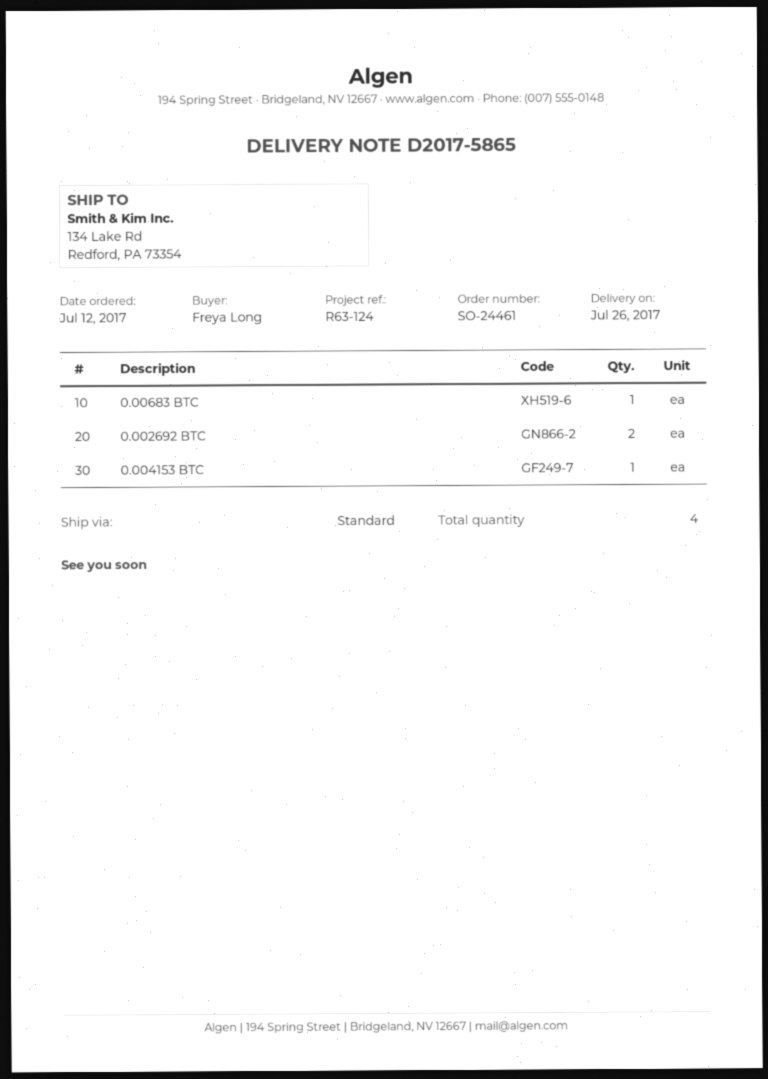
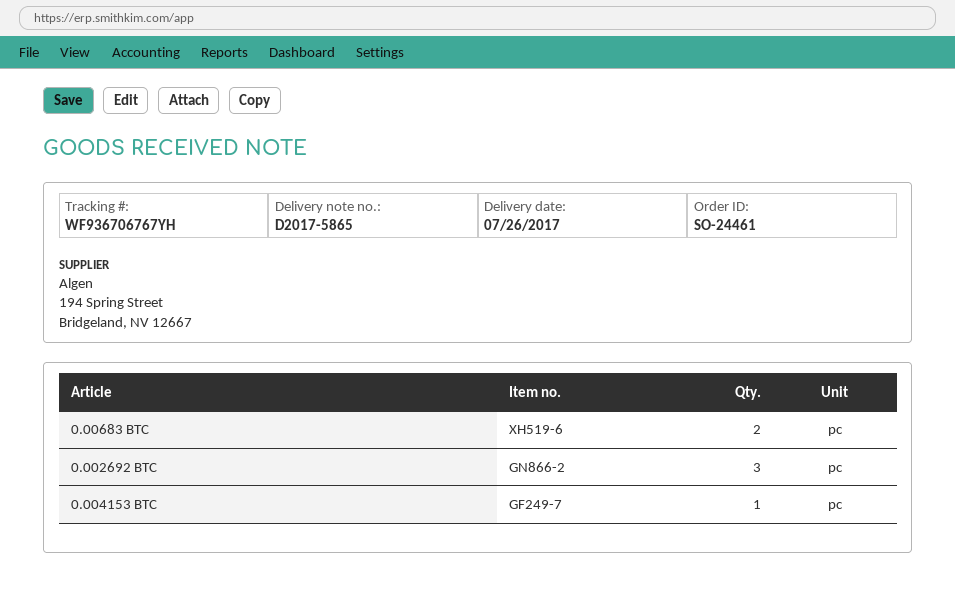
0.00683 BTC: 1 -> 2
0.002692 BTC: 2 -> 3

